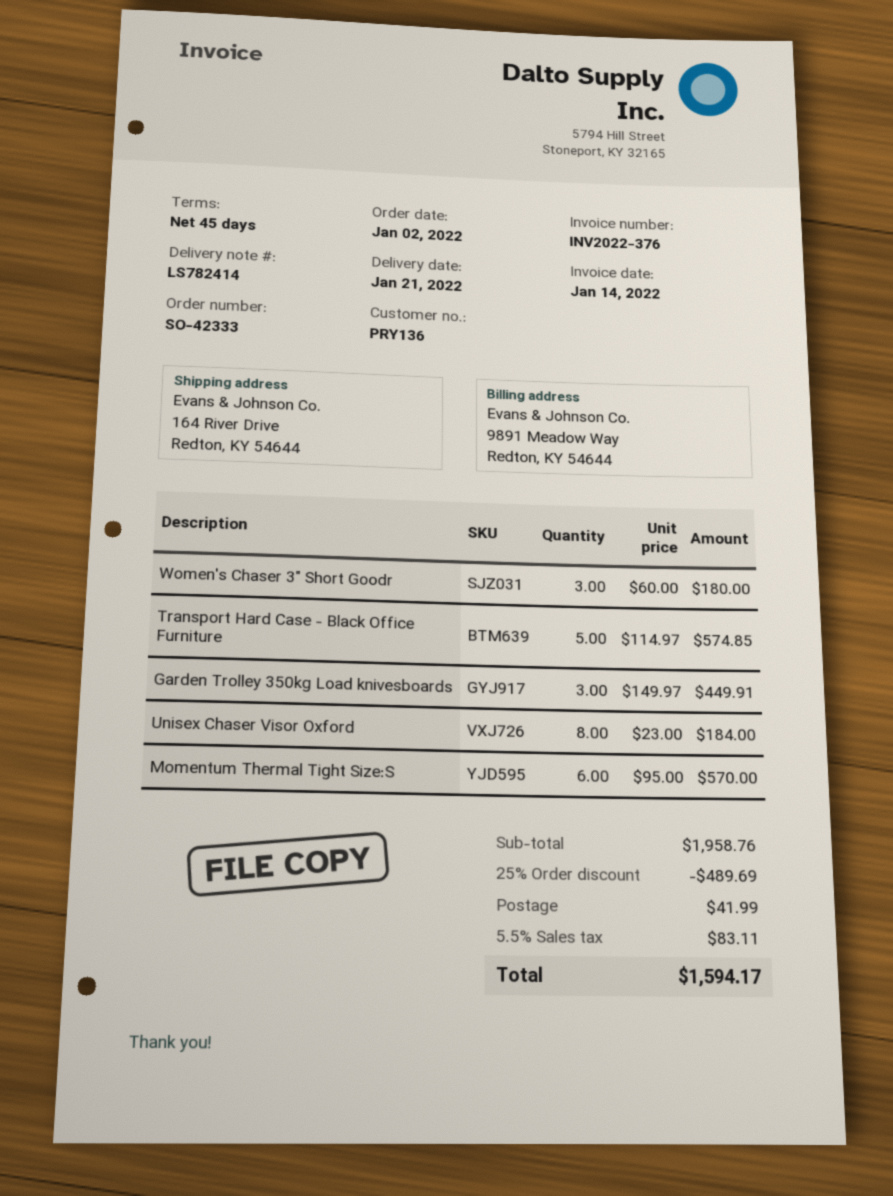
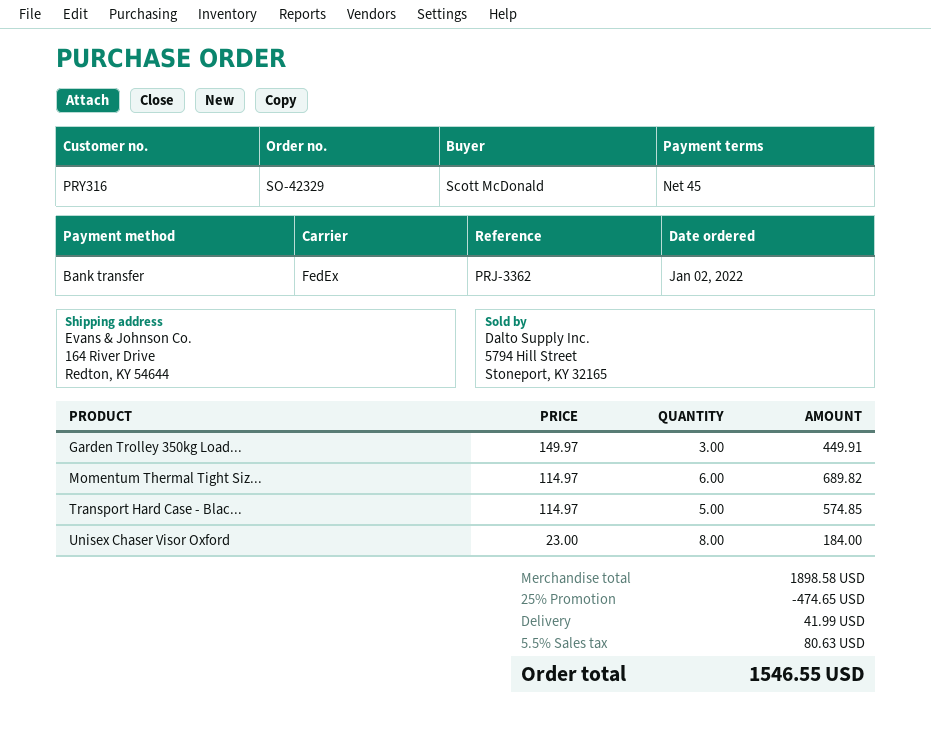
order number: SO-42333 -> SO-42329
customer number: PRY136 -> PRY316
Women's Chaser 3" Short Goodr: 3 x 60.00 = 180.00 -> none
Momentum Thermal Tight Size:S: 6 x 95.00 = 570.00 -> 6 x 114.97 = 689.82
subtotal: 1958.76 -> 1898.58
discount: 25% = 489.69 -> 25% = 474.65
tax: 5.5% = 83.11 -> 5.5% = 80.63
total: 1594.17 -> 1546.55

